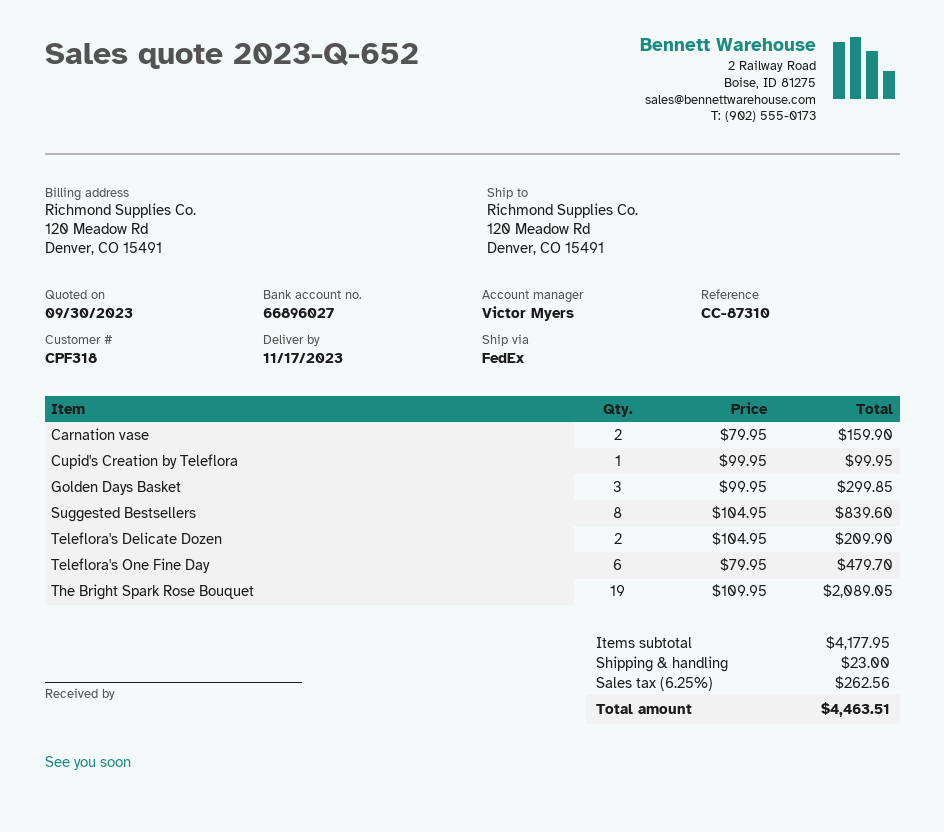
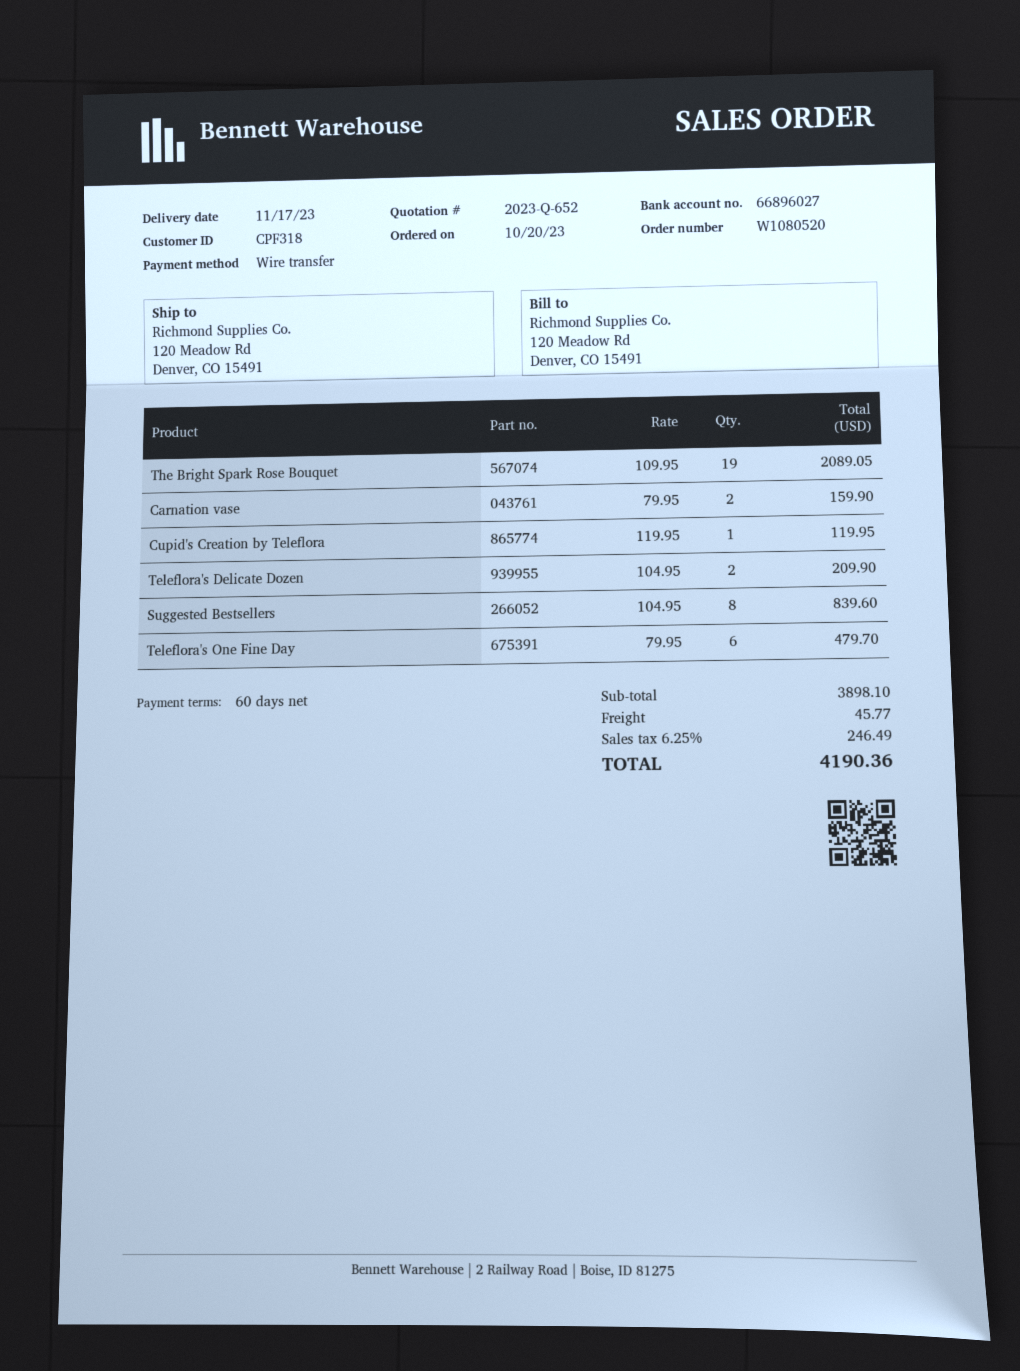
Cupid's Creation by Teleflora: 1 x 99.95 = 99.95 -> 1 x 119.95 = 119.95
Golden Days Basket: 3 x 99.95 = 299.85 -> none
subtotal: 4177.95 -> 3898.10
shipping: 23.00 -> 45.77
tax: 6.25% = 262.56 -> 6.25% = 246.49
total: 4463.51 -> 4190.36

